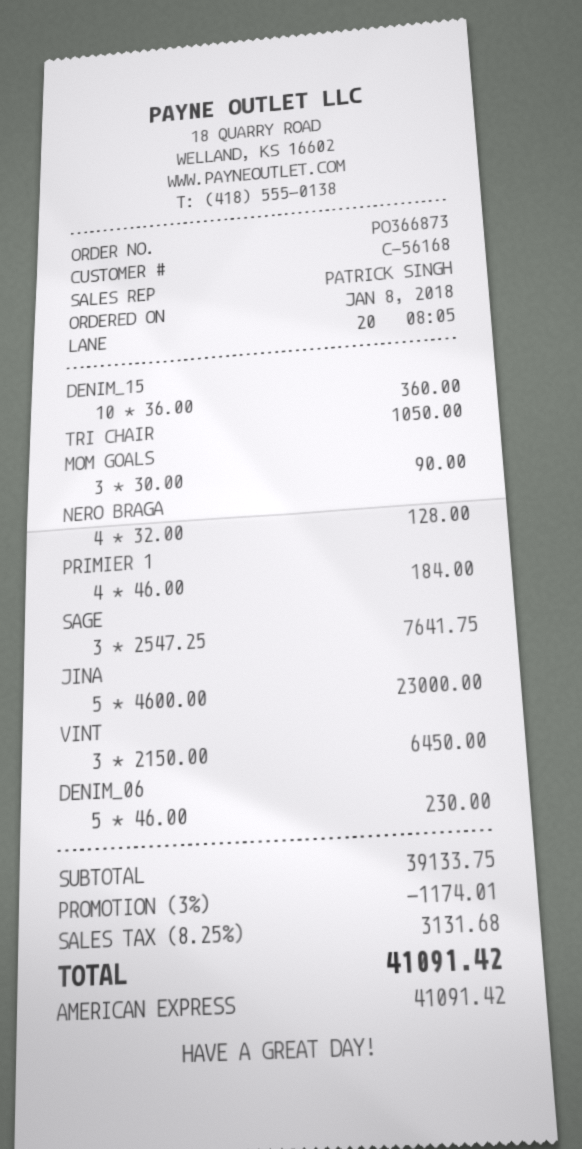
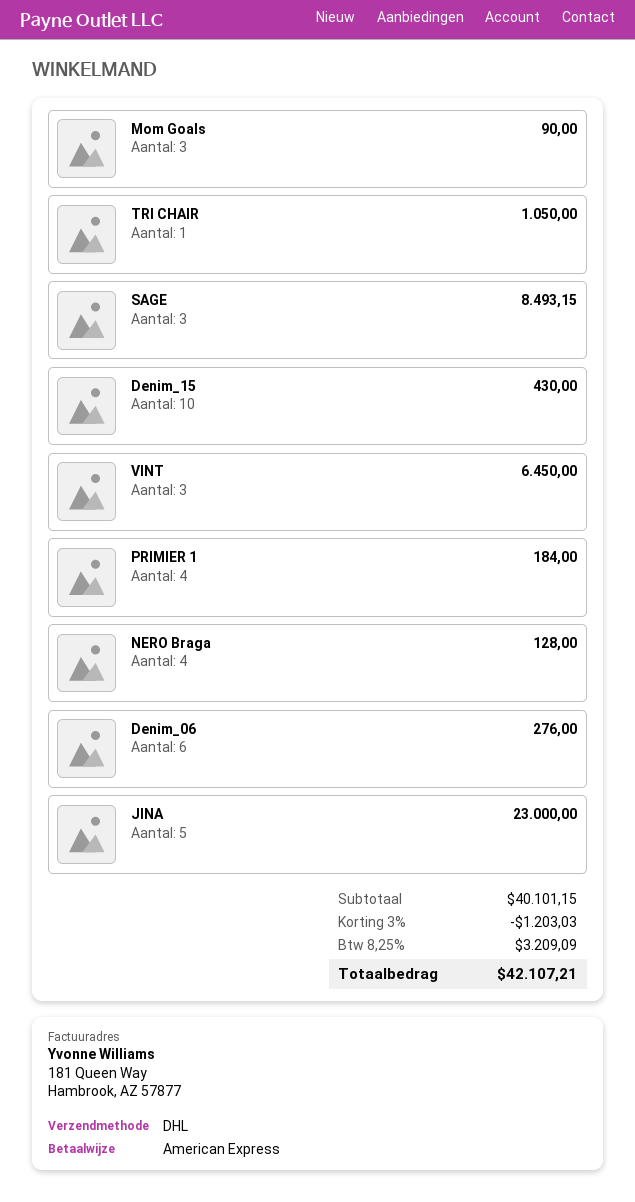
DENIM_15: 10 for 360.00 -> 10 for 430.00
SAGE: 3 for 7641.75 -> 3 for 8493.15
DENIM_06: 5 for 230.00 -> 6 for 276.00
subtotal: 39133.75 -> 40101.15
discount: 3% = 1174.01 -> 3% = 1203.03
tax: 8.25% = 3131.68 -> 8.25% = 3209.09
total: 41091.42 -> 42107.21

